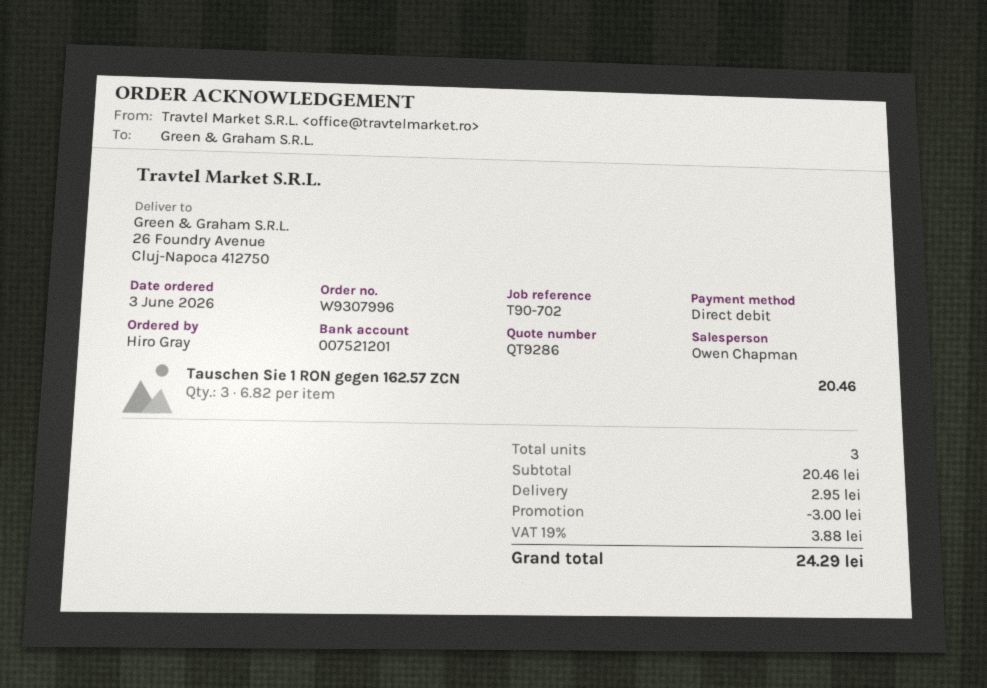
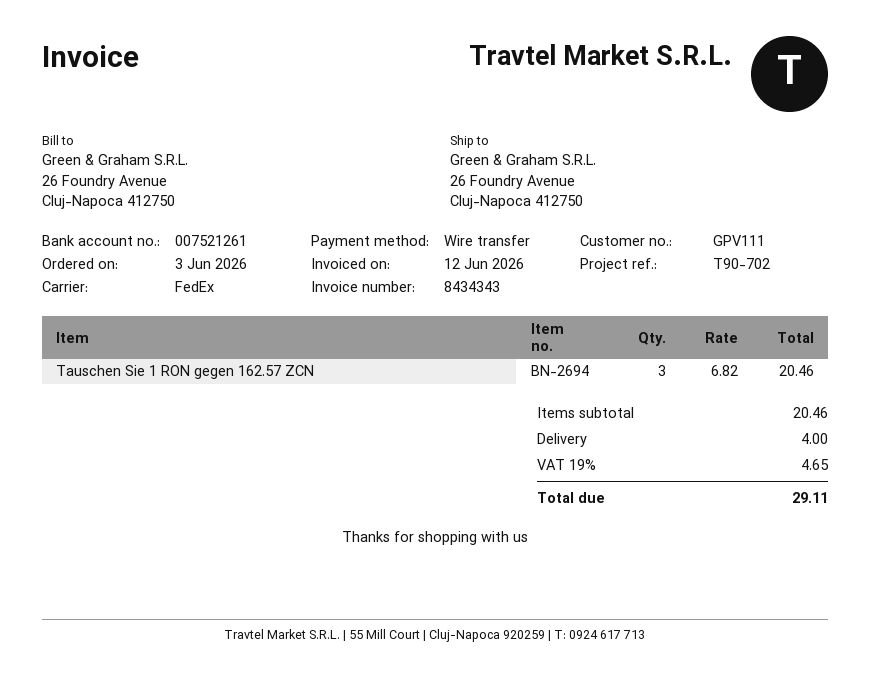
payment method: direct debit -> bank transfer
bank account: 007521201 -> 007521261
discount: 3.00 -> none
shipping: 2.95 -> 4.00
tax: 19% = 3.88 -> 19% = 4.65
total: 24.29 -> 29.11

